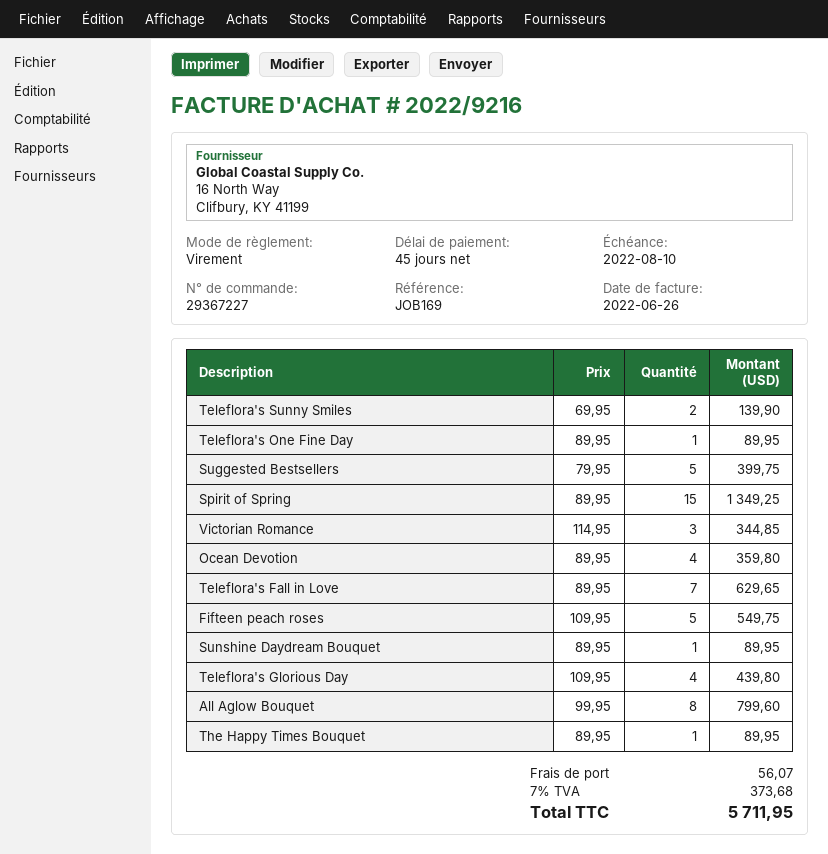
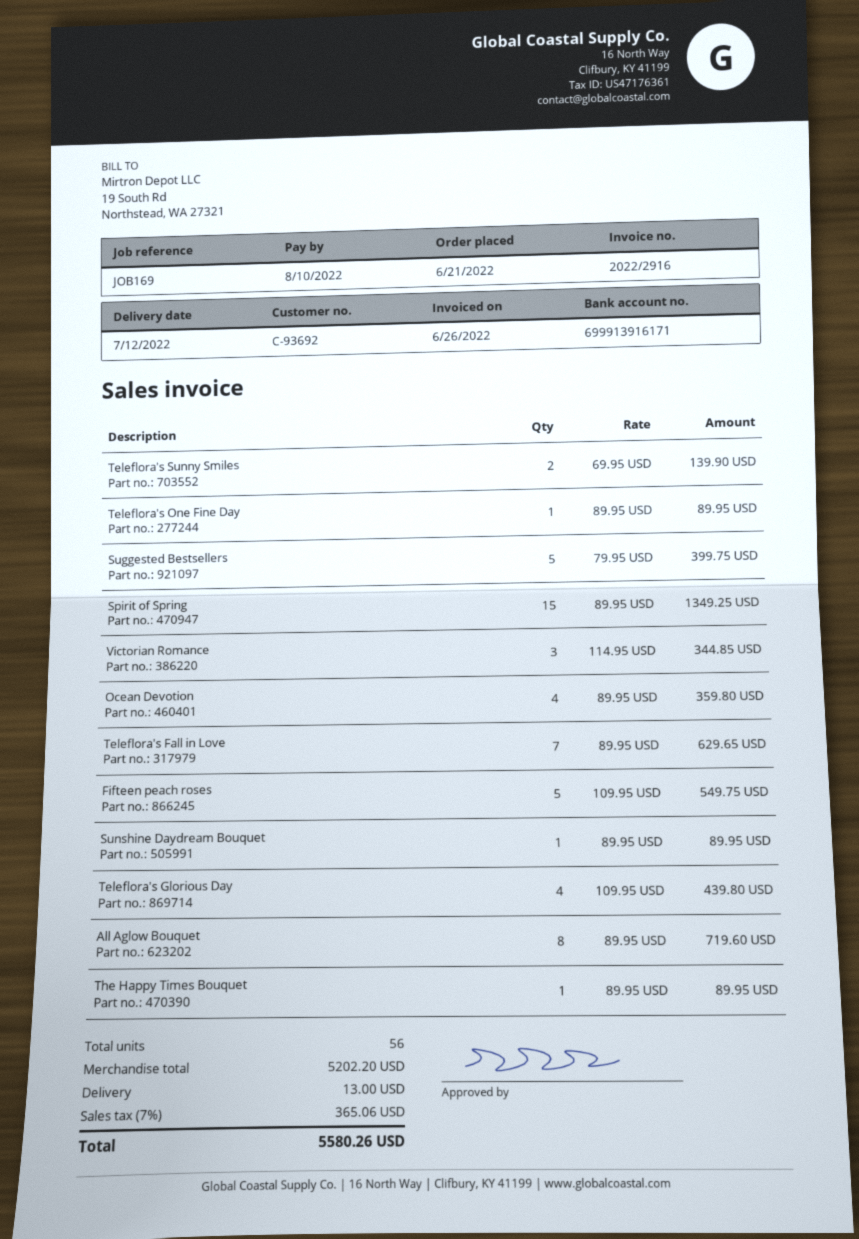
invoice number: 2022/9216 -> 2022/2916
All Aglow Bouquet: 8 x 99.95 = 799.60 -> 8 x 89.95 = 719.60
shipping: 56.07 -> 13.00
tax: 7% = 373.68 -> 7% = 365.06
total: 5711.95 -> 5580.26

